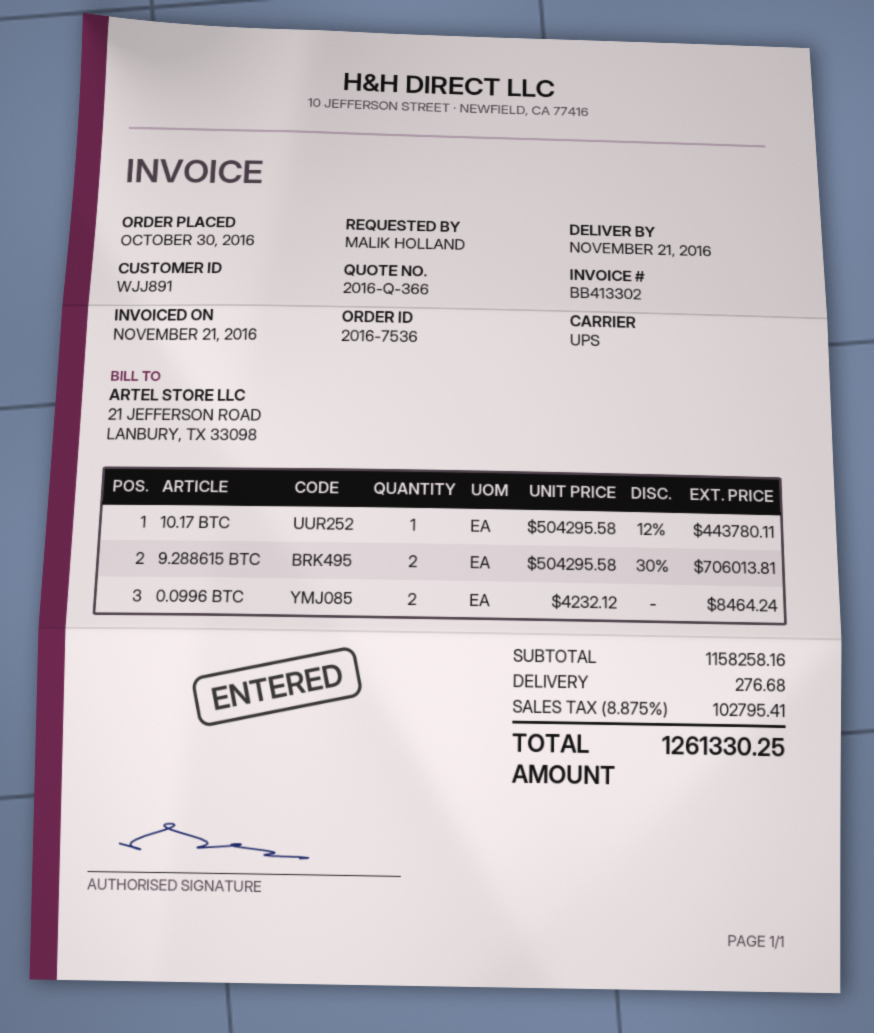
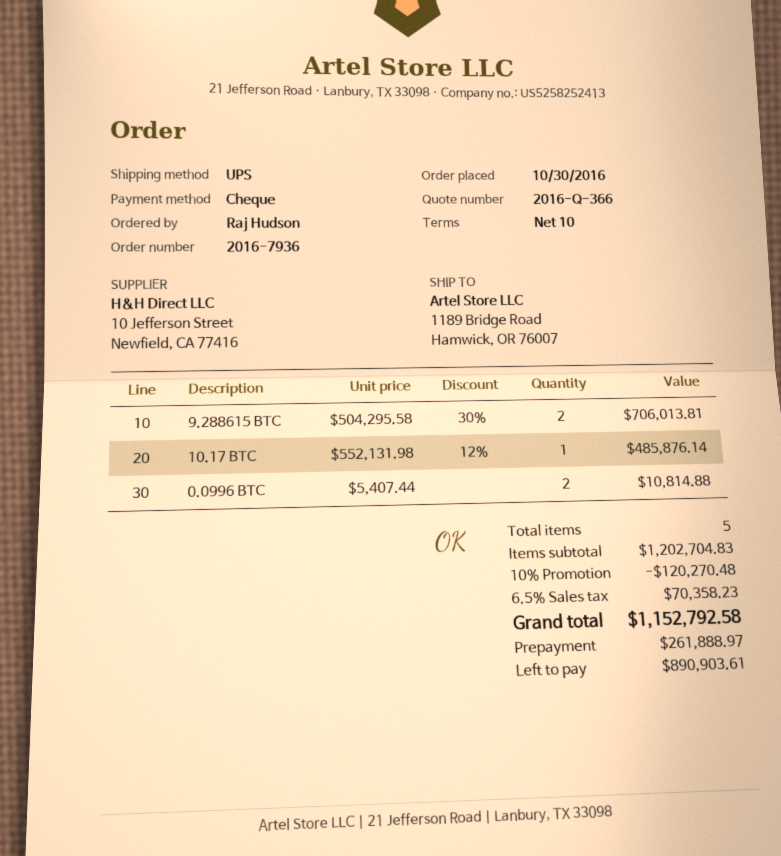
order number: 2016-7536 -> 2016-7936
ordered by: MALIK HOLLAND -> Raj Hudson
10.17 BTC: 1 x 504295.58 - 12% = 443780.11 -> 1 x 552131.98 - 12% = 485876.14
0.0996 BTC: 2 x 4232.12 = 8464.24 -> 2 x 5407.44 = 10814.88
subtotal: 1158258.16 -> 1202704.83
discount: none -> 10% = 120270.48
shipping: 276.68 -> none
tax: 8.875% = 102795.41 -> 6.5% = 70358.23
total: 1261330.25 -> 1152792.58

